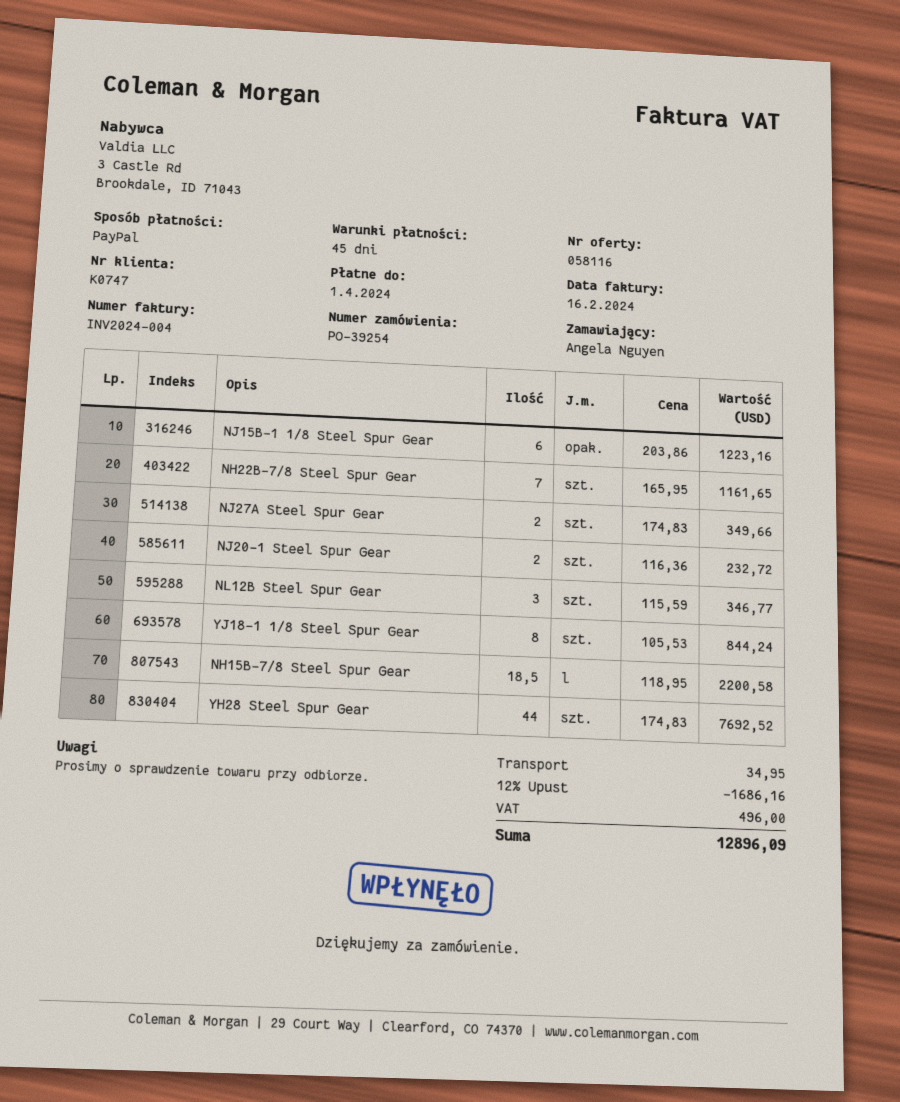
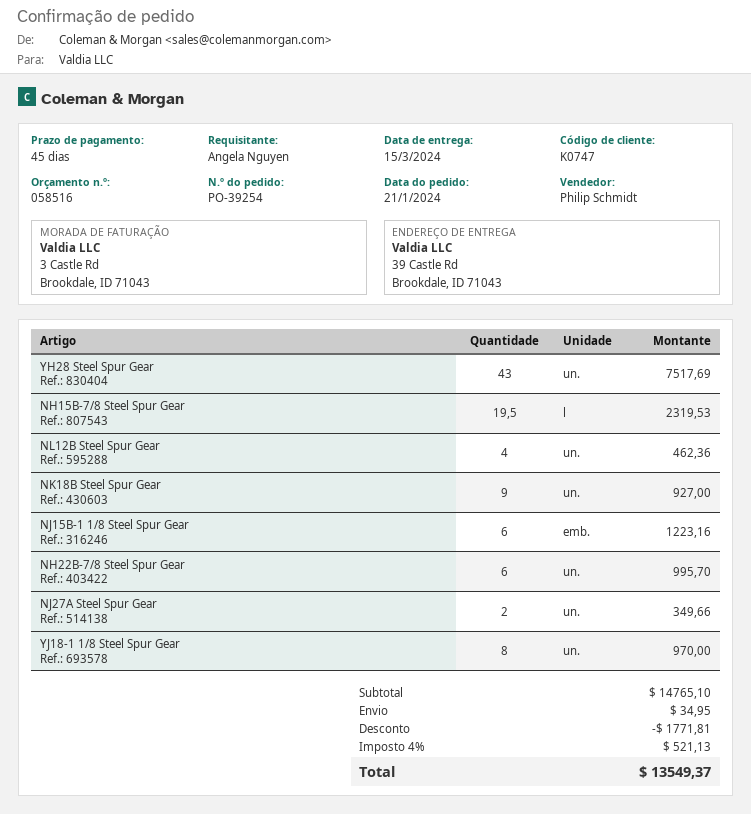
quote number: 058116 -> 058516
NH22B-7/8 Steel Spur Gear: 7 for 1161.65 -> 6 for 995.70
NJ20-1 Steel Spur Gear: 2 for 232.72 -> none
NL12B Steel Spur Gear: 3 for 346.77 -> 4 for 462.36
YJ18-1 1/8 Steel Spur Gear: 8 for 844.24 -> 8 for 970.00
NH15B-7/8 Steel Spur Gear: 18.5 for 2200.58 -> 19.5 for 2319.53
YH28 Steel Spur Gear: 44 for 7692.52 -> 43 for 7517.69
NK18B Steel Spur Gear: none -> 9 for 927.00
discount: 1686.16 -> 1771.81
tax: 496.00 -> 521.13
total: 12896.09 -> 13549.37

